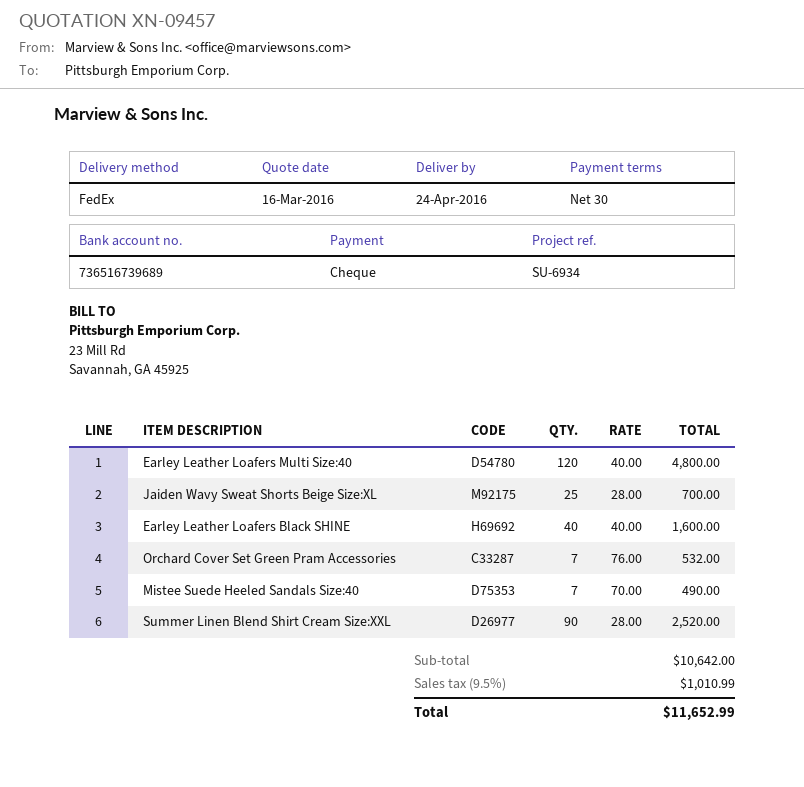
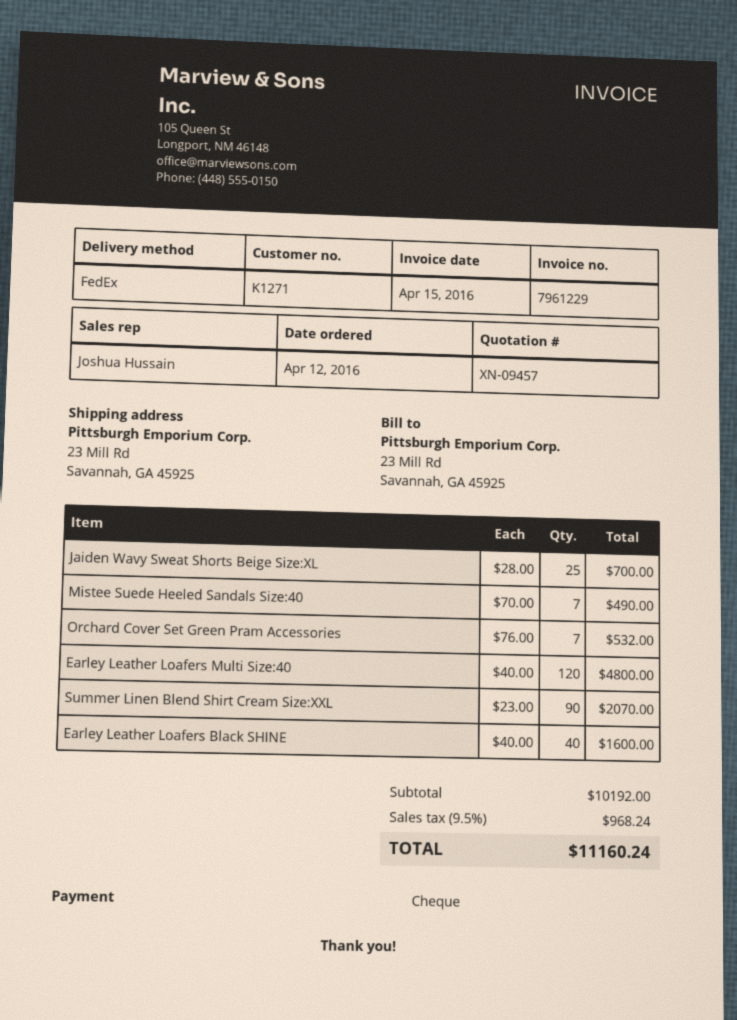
Summer Linen Blend Shirt Cream Size:XXL: 90 x 28.00 = 2520.00 -> 90 x 23.00 = 2070.00
subtotal: 10642.00 -> 10192.00
tax: 9.5% = 1010.99 -> 9.5% = 968.24
total: 11652.99 -> 11160.24

